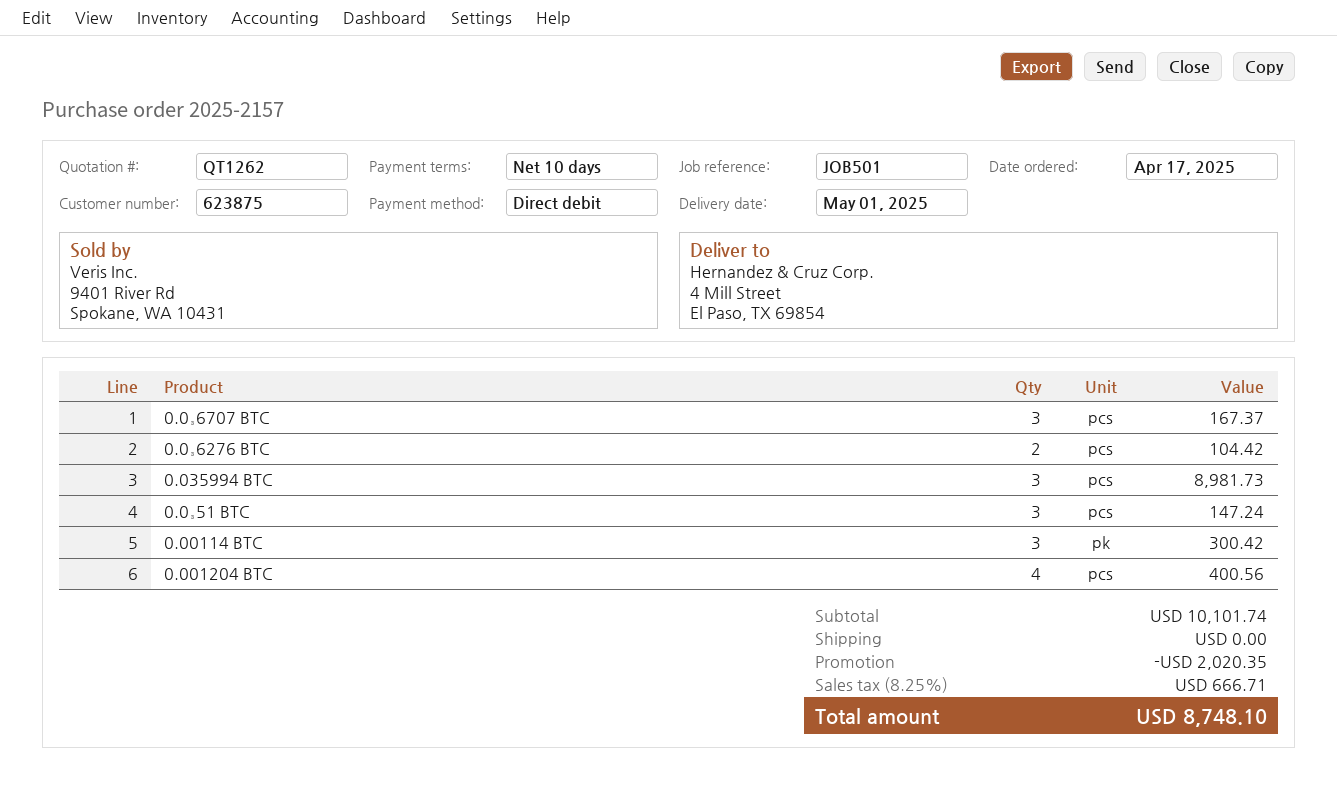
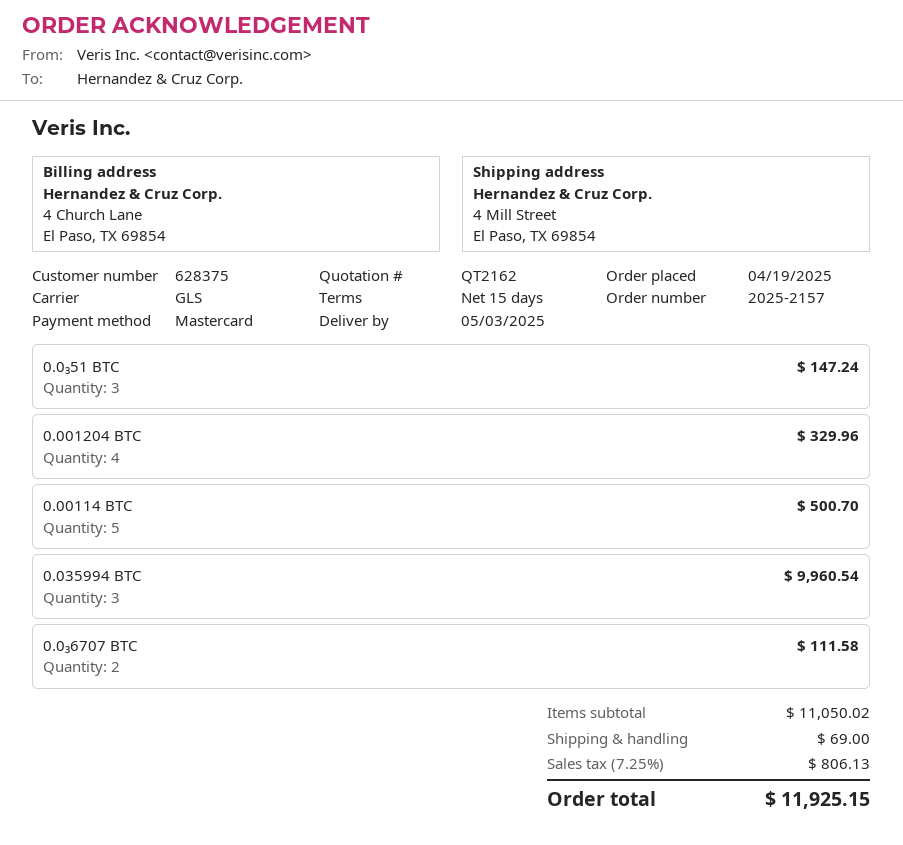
quote number: QT1262 -> QT2162
order date: 2025-04-17 -> 2025-04-19
delivery date: 2025-05-01 -> 2025-05-03
payment terms: 10 days -> 15 days
customer number: 623875 -> 628375
payment method: direct debit -> Mastercard
0.0₃6707 BTC: 3 for 167.37 -> 2 for 111.58
0.0₃6276 BTC: 2 for 104.42 -> none
0.035994 BTC: 3 for 8981.73 -> 3 for 9960.54
0.00114 BTC: 3 for 300.42 -> 5 for 500.70
0.001204 BTC: 4 for 400.56 -> 4 for 329.96
subtotal: 10101.74 -> 11050.02
discount: 2020.35 -> none
shipping: 0.00 -> 69.00
tax: 8.25% = 666.71 -> 7.25% = 806.13
total: 8748.10 -> 11925.15

